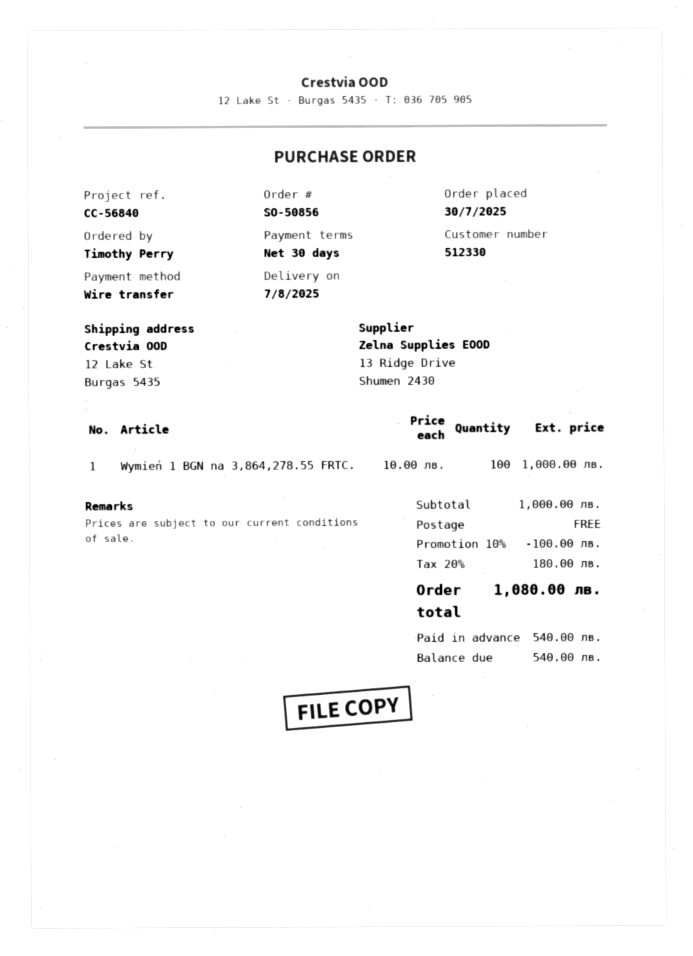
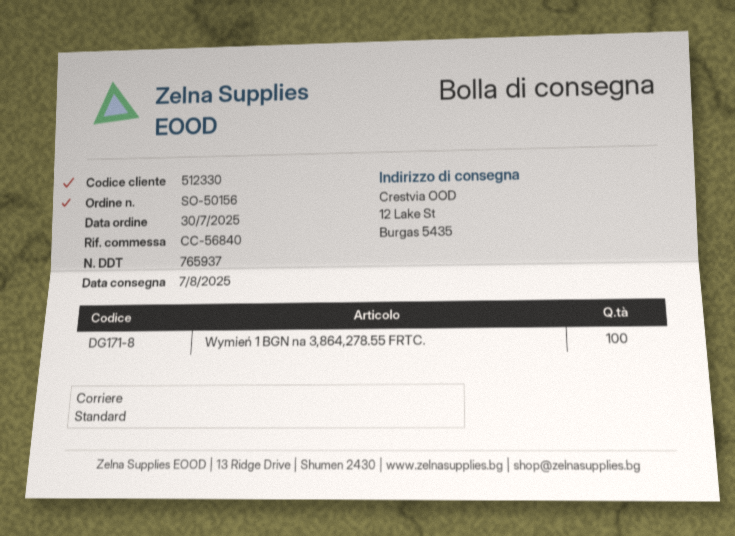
order number: SO-50856 -> SO-50156

